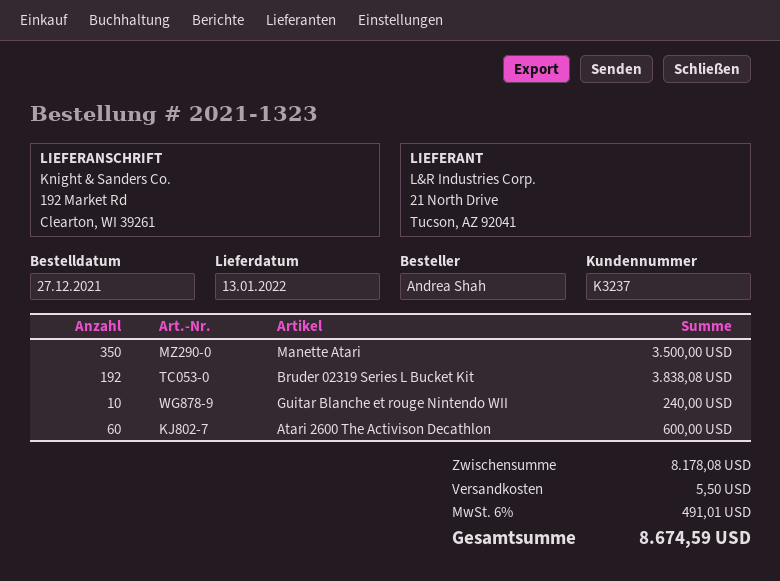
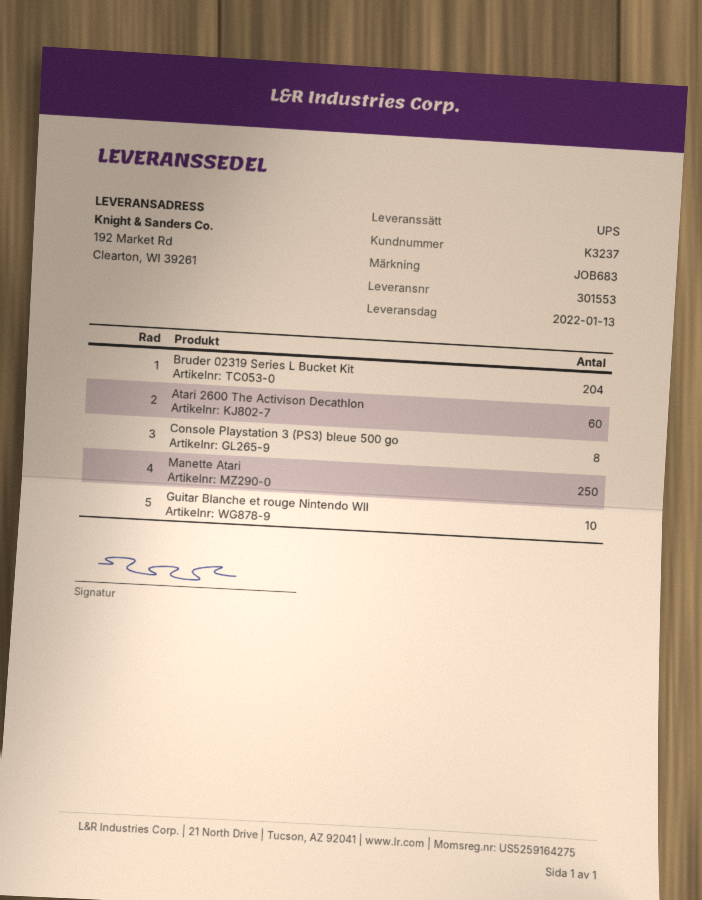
Manette Atari: 350 -> 250
Bruder 02319 Series L Bucket Kit: 192 -> 204
Console Playstation 3 (PS3) bleue 500 go: none -> 8

